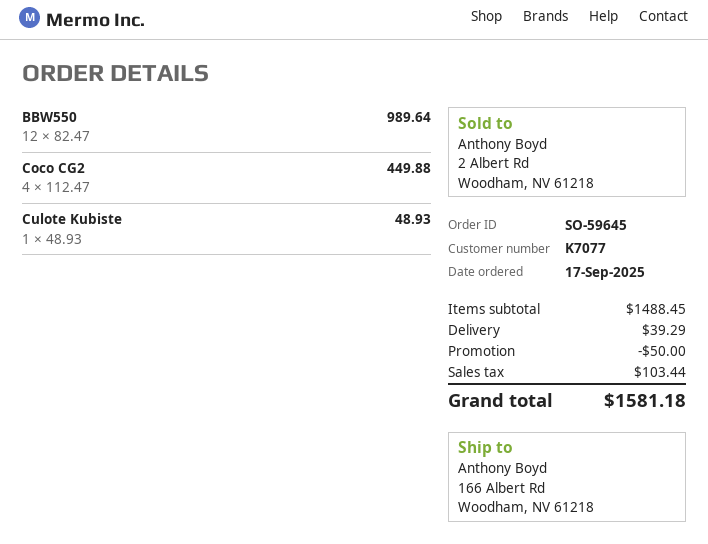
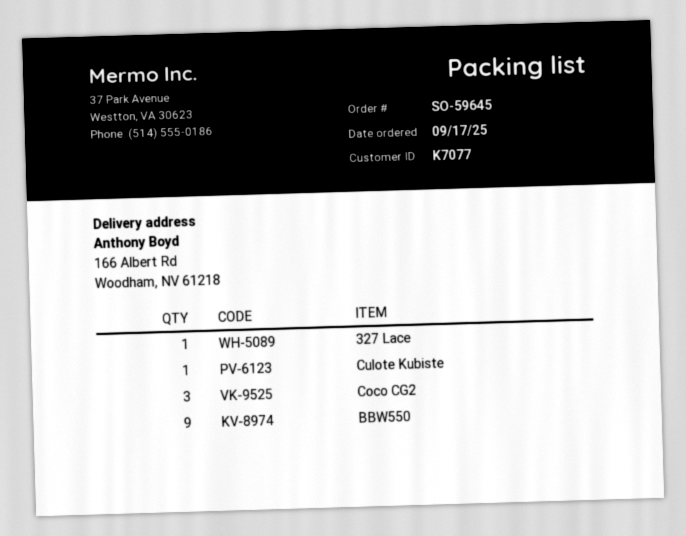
BBW550: 12 -> 9
Coco CG2: 4 -> 3
327 Lace: none -> 1

